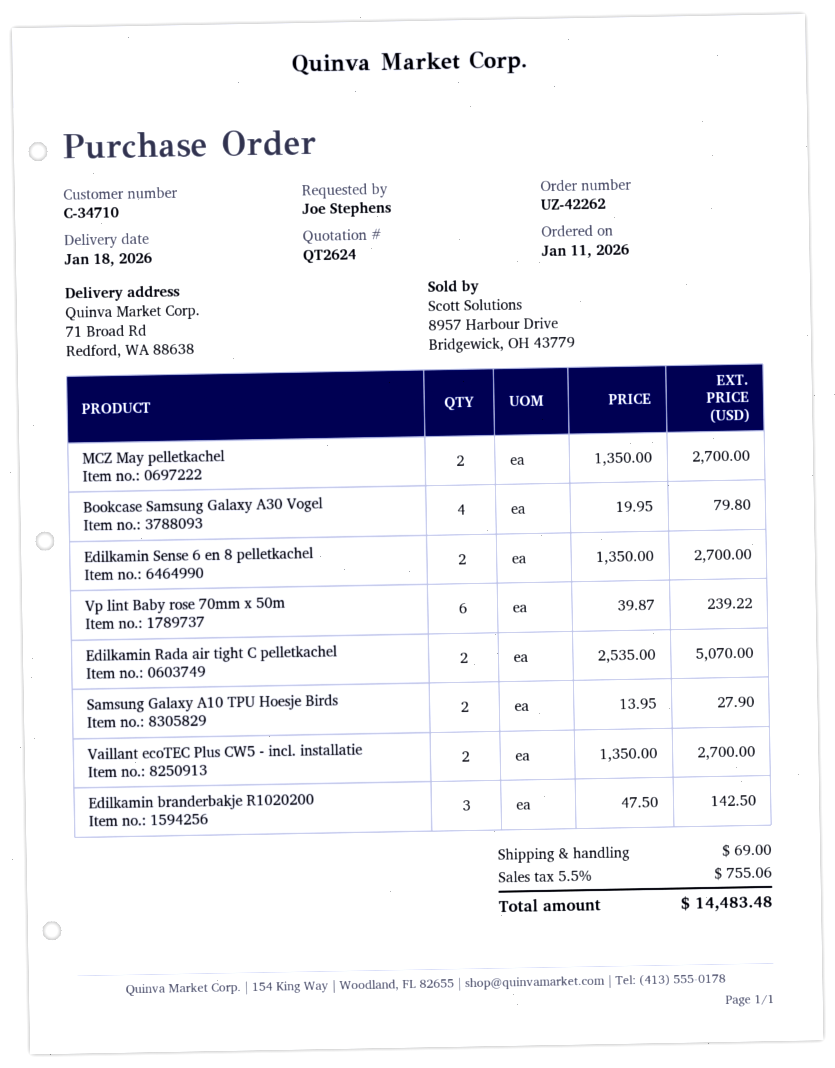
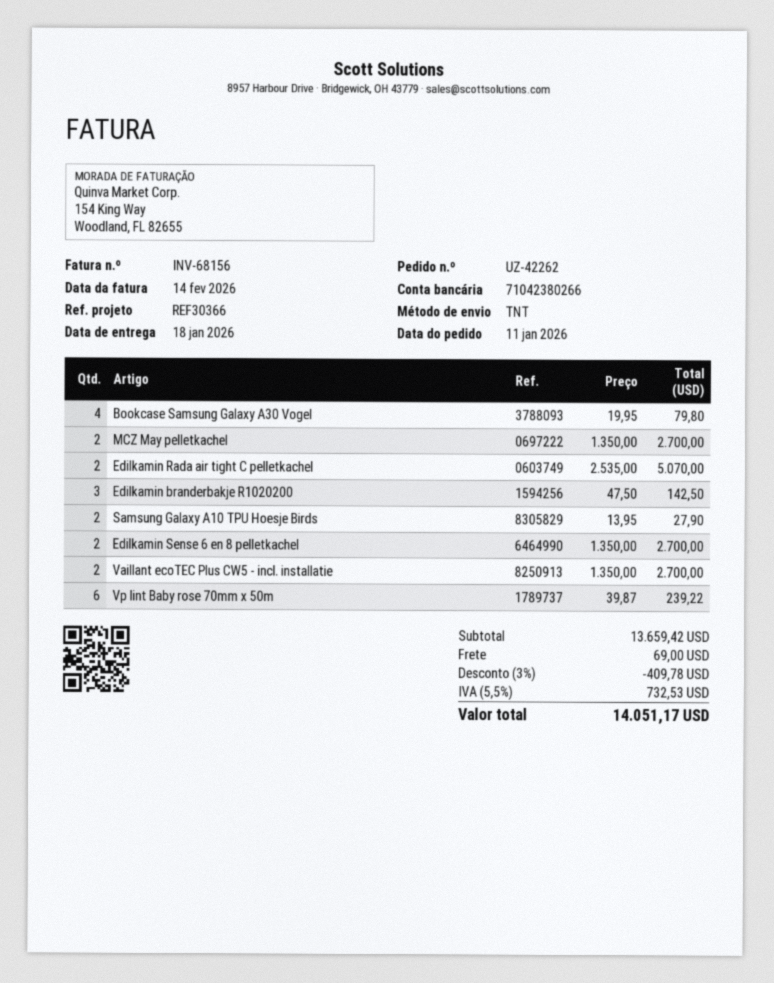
discount: none -> 3% = 409.78
tax: 5.5% = 755.06 -> 5.5% = 732.53
total: 14483.48 -> 14051.17

